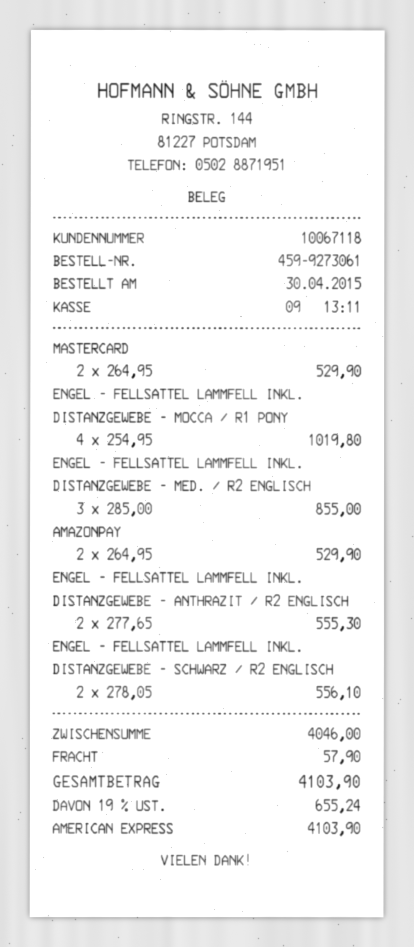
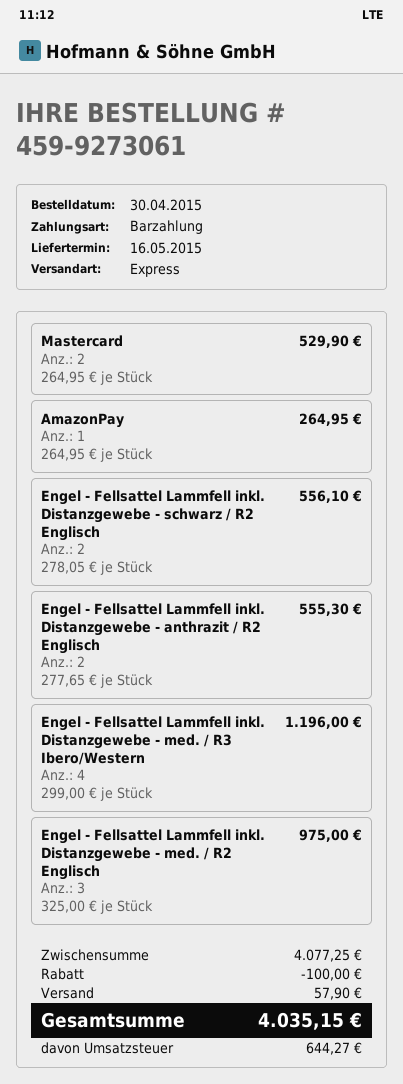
payment method: American Express -> cash
ENGEL - FELLSATTEL LAMMFELL INKL. DISTANZGEWEBE - MOCCA / R1 PONY: 4 x 254.95 = 1019.80 -> none
ENGEL - FELLSATTEL LAMMFELL INKL. DISTANZGEWEBE - MED. / R2 ENGLISCH: 3 x 285.00 = 855.00 -> 3 x 325.00 = 975.00
AMAZONPAY: 2 x 264.95 = 529.90 -> 1 x 264.95 = 264.95
Engel - Fellsattel Lammfell inkl. Distanzgewebe - med. / R3 Ibero/Western: none -> 4 x 299.00 = 1196.00
subtotal: 4046.00 -> 4077.25
discount: none -> 100.00
tax: 655.24 -> 644.27
total: 4103.90 -> 4035.15

